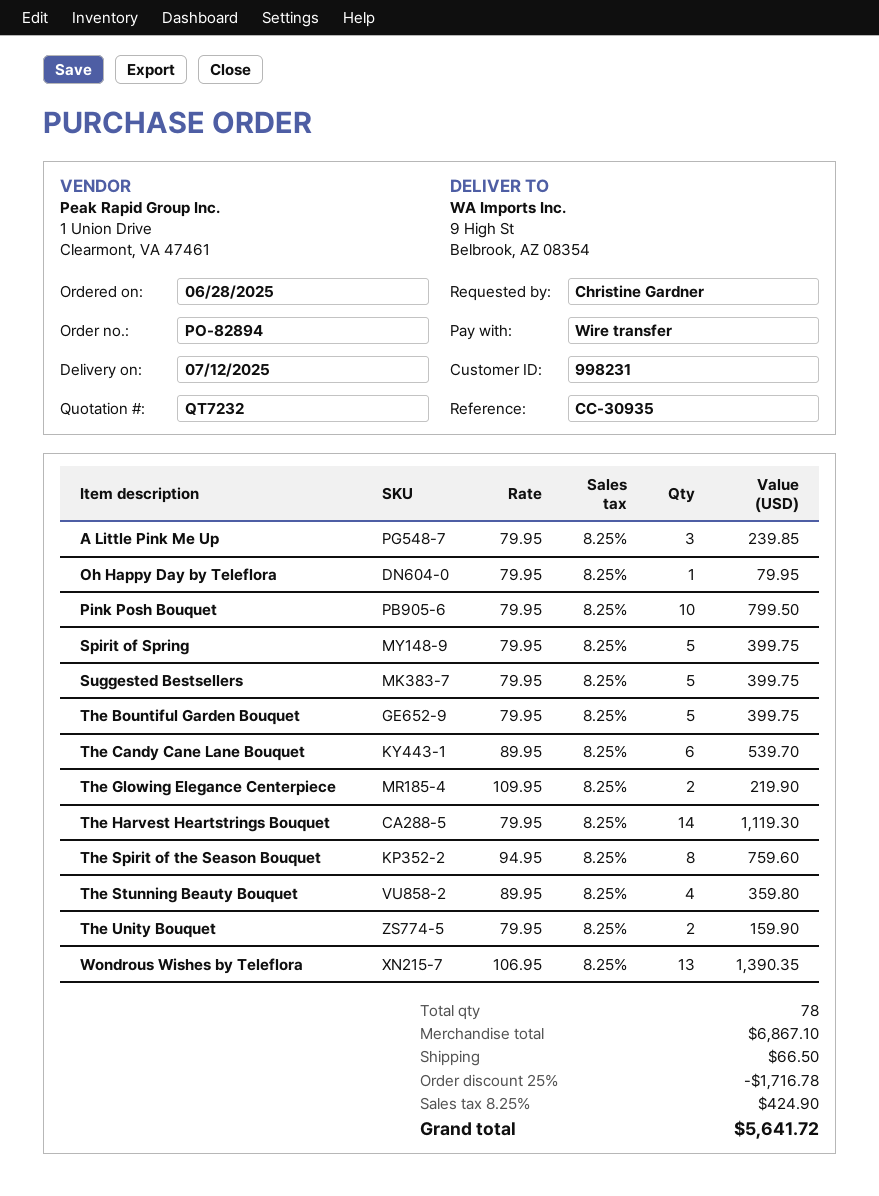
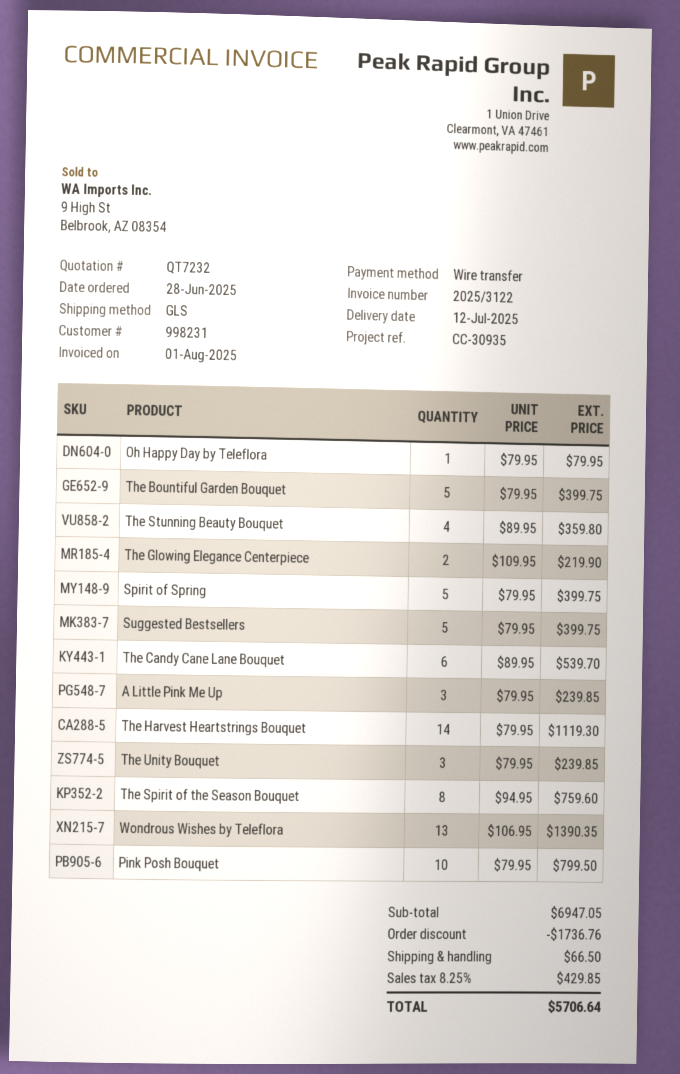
The Unity Bouquet: 2 x 79.95 = 159.90 -> 3 x 79.95 = 239.85
subtotal: 6867.10 -> 6947.05
discount: 1716.78 -> 1736.76
tax: 8.25% = 424.90 -> 8.25% = 429.85
total: 5641.72 -> 5706.64

